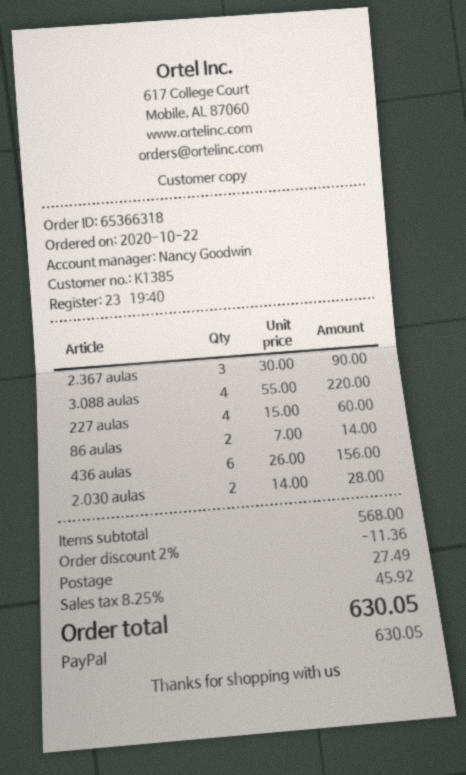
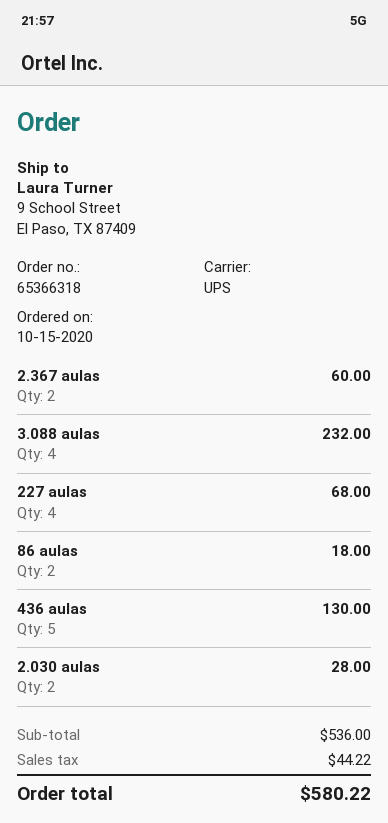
order date: 2020-10-22 -> 2020-10-15
2.367 aulas: 3 for 90.00 -> 2 for 60.00
3.088 aulas: 4 for 220.00 -> 4 for 232.00
227 aulas: 4 for 60.00 -> 4 for 68.00
86 aulas: 2 for 14.00 -> 2 for 18.00
436 aulas: 6 for 156.00 -> 5 for 130.00
subtotal: 568.00 -> 536.00
discount: 2% = 11.36 -> none
shipping: 27.49 -> none
tax: 45.92 -> 44.22
total: 630.05 -> 580.22

